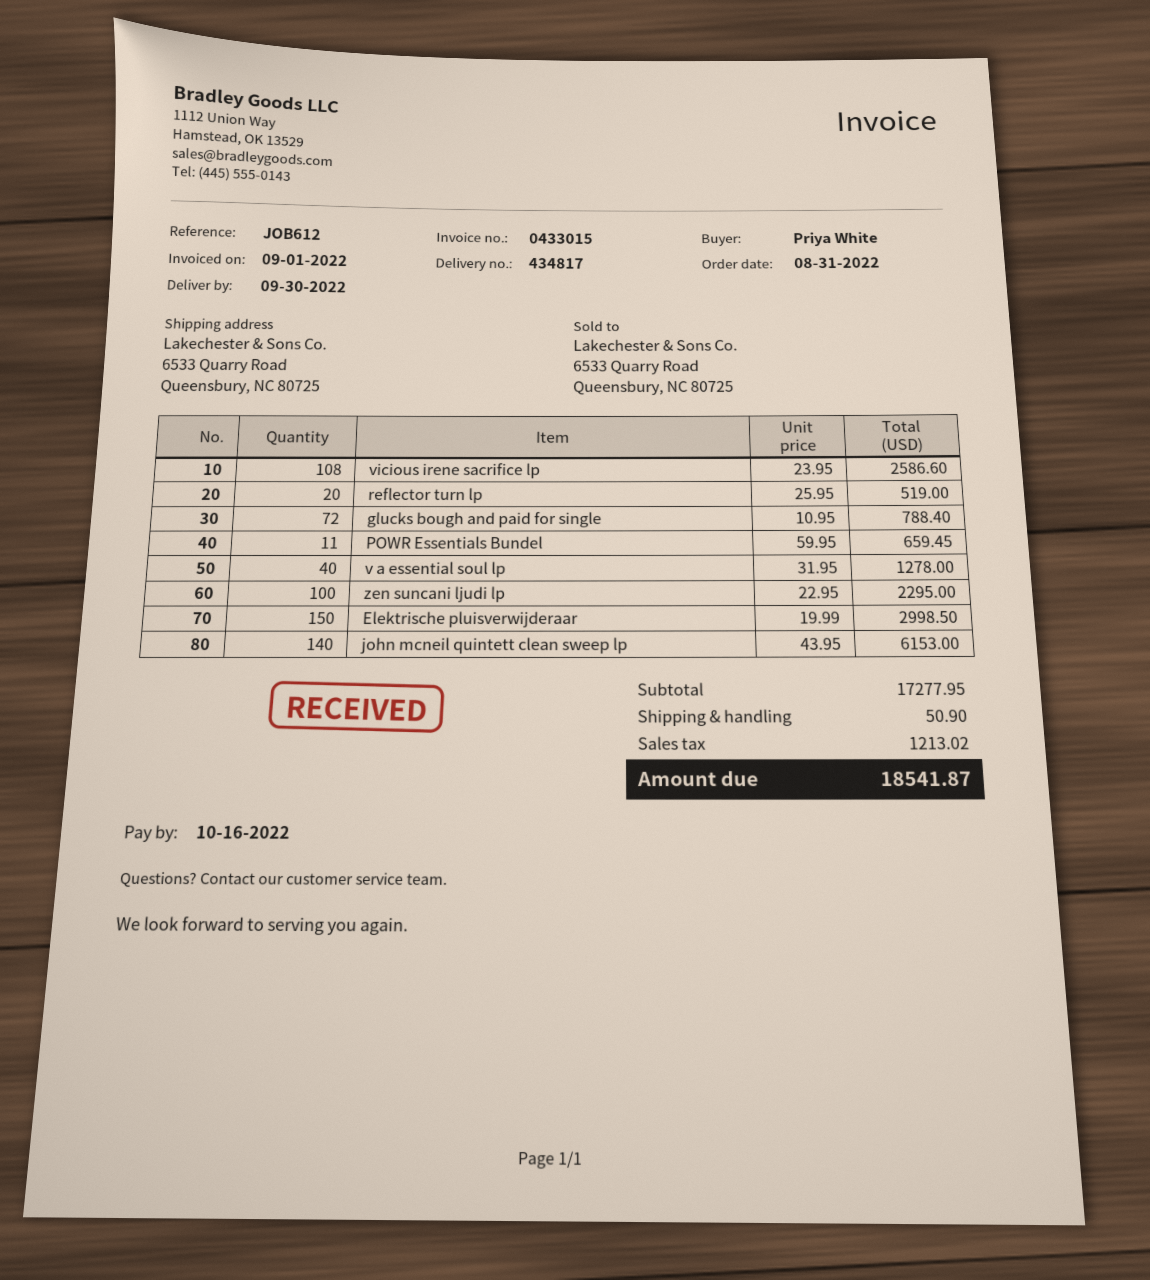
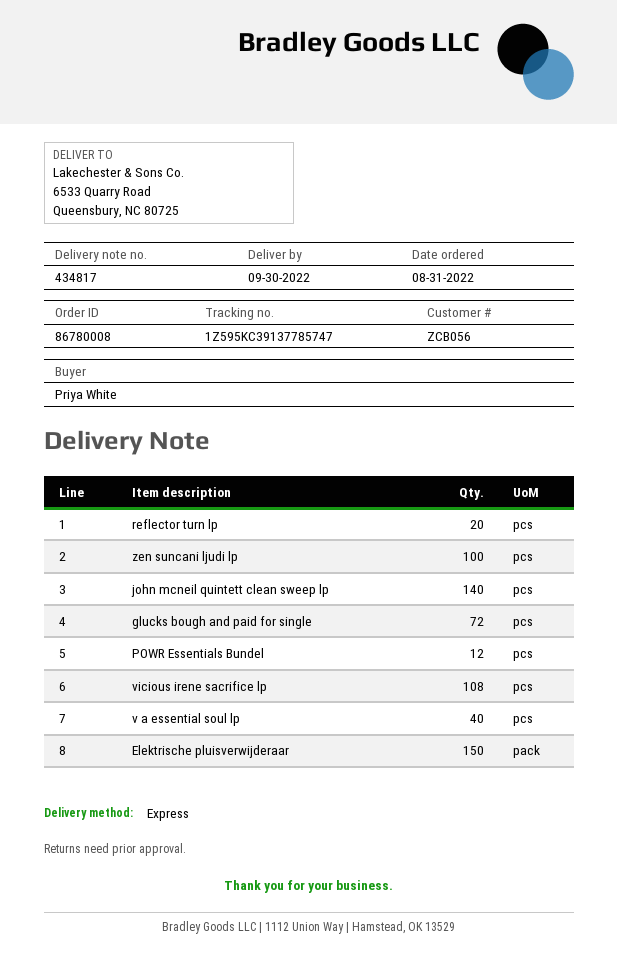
POWR Essentials Bundel: 11 -> 12

